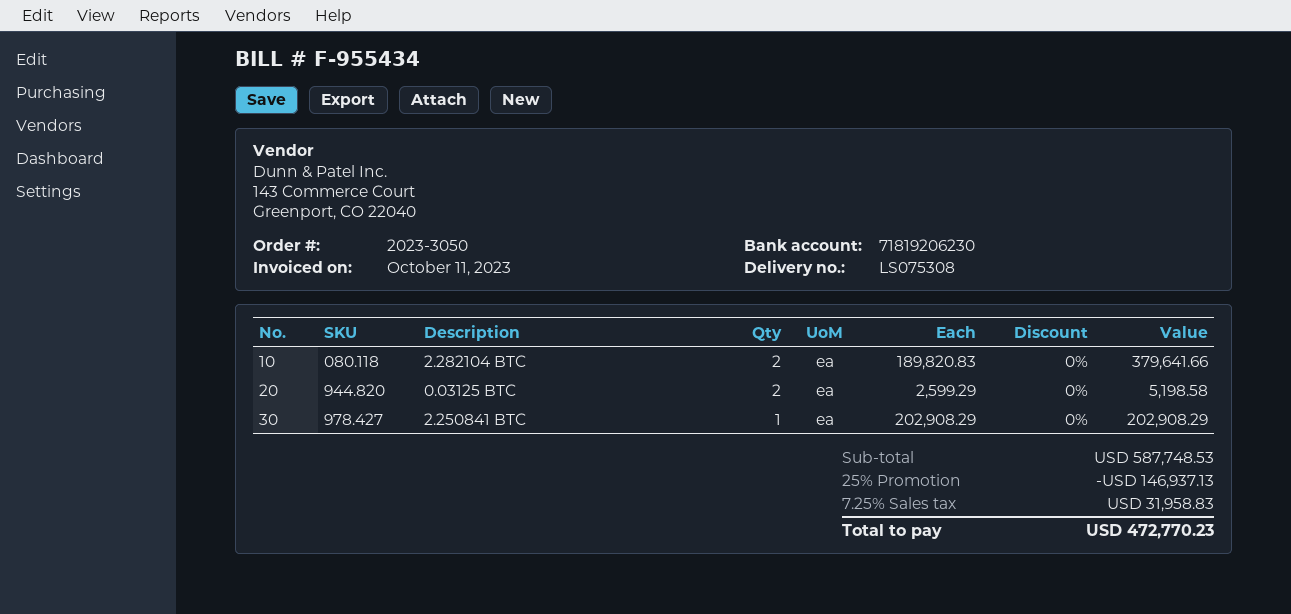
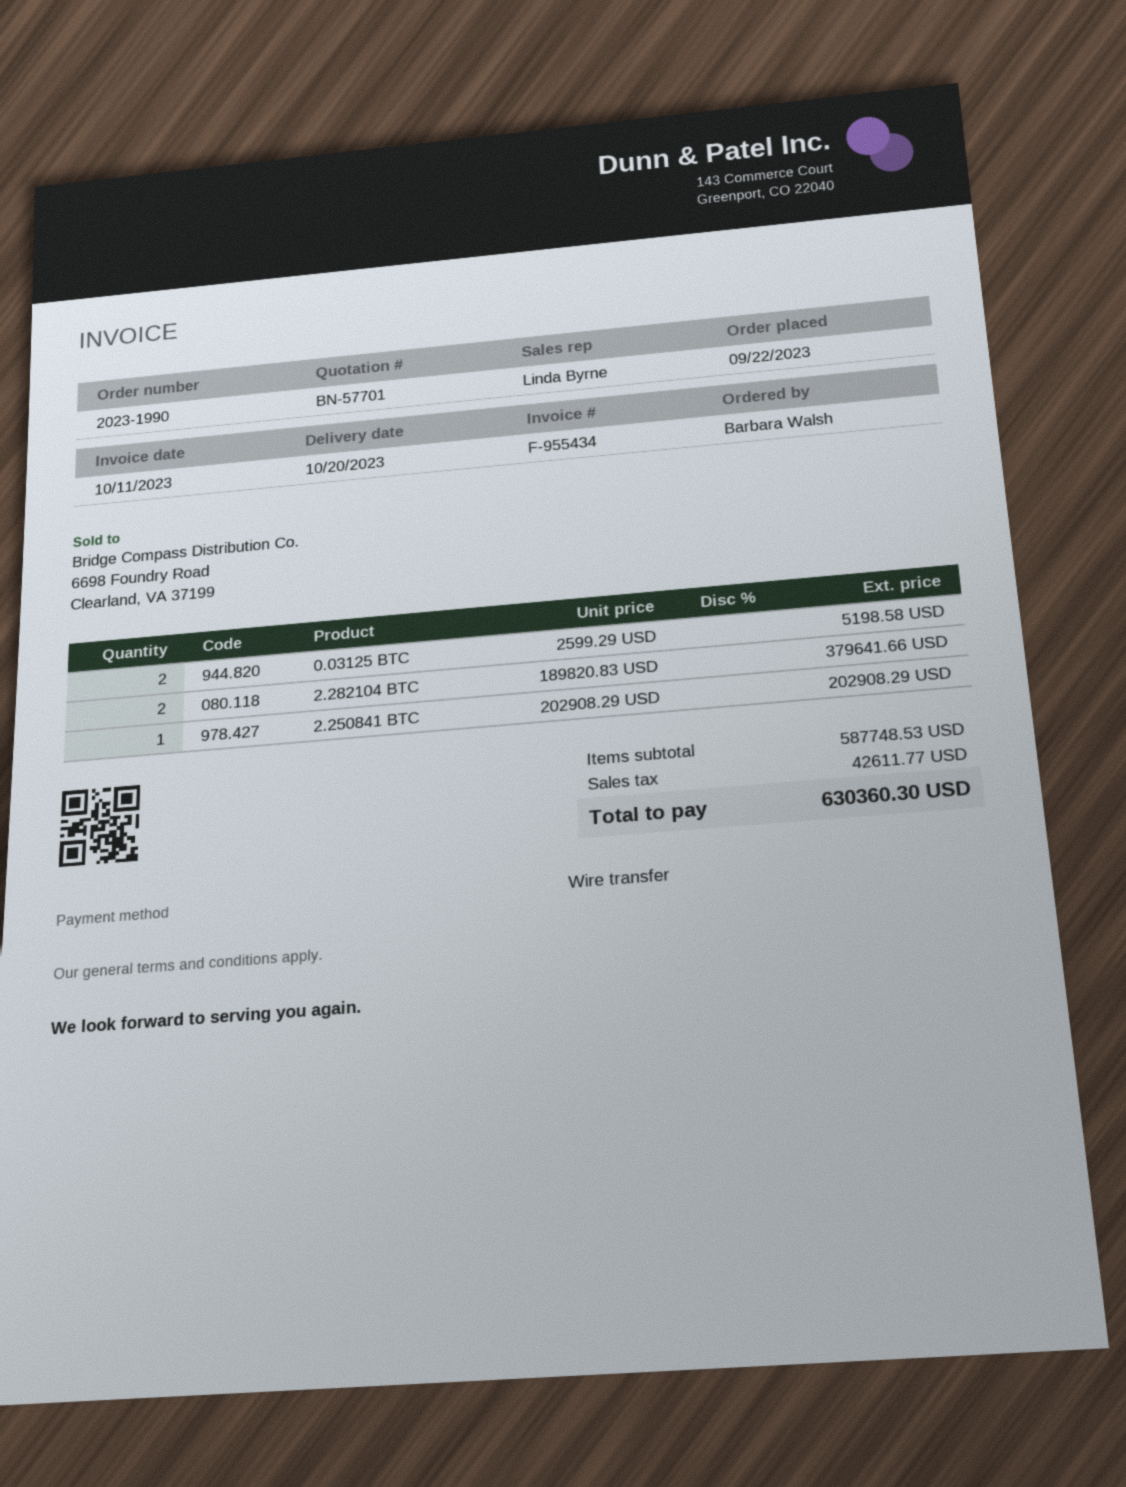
order number: 2023-3050 -> 2023-1990
discount: 25% = 146937.13 -> none
tax: 31958.83 -> 42611.77
total: 472770.23 -> 630360.30

